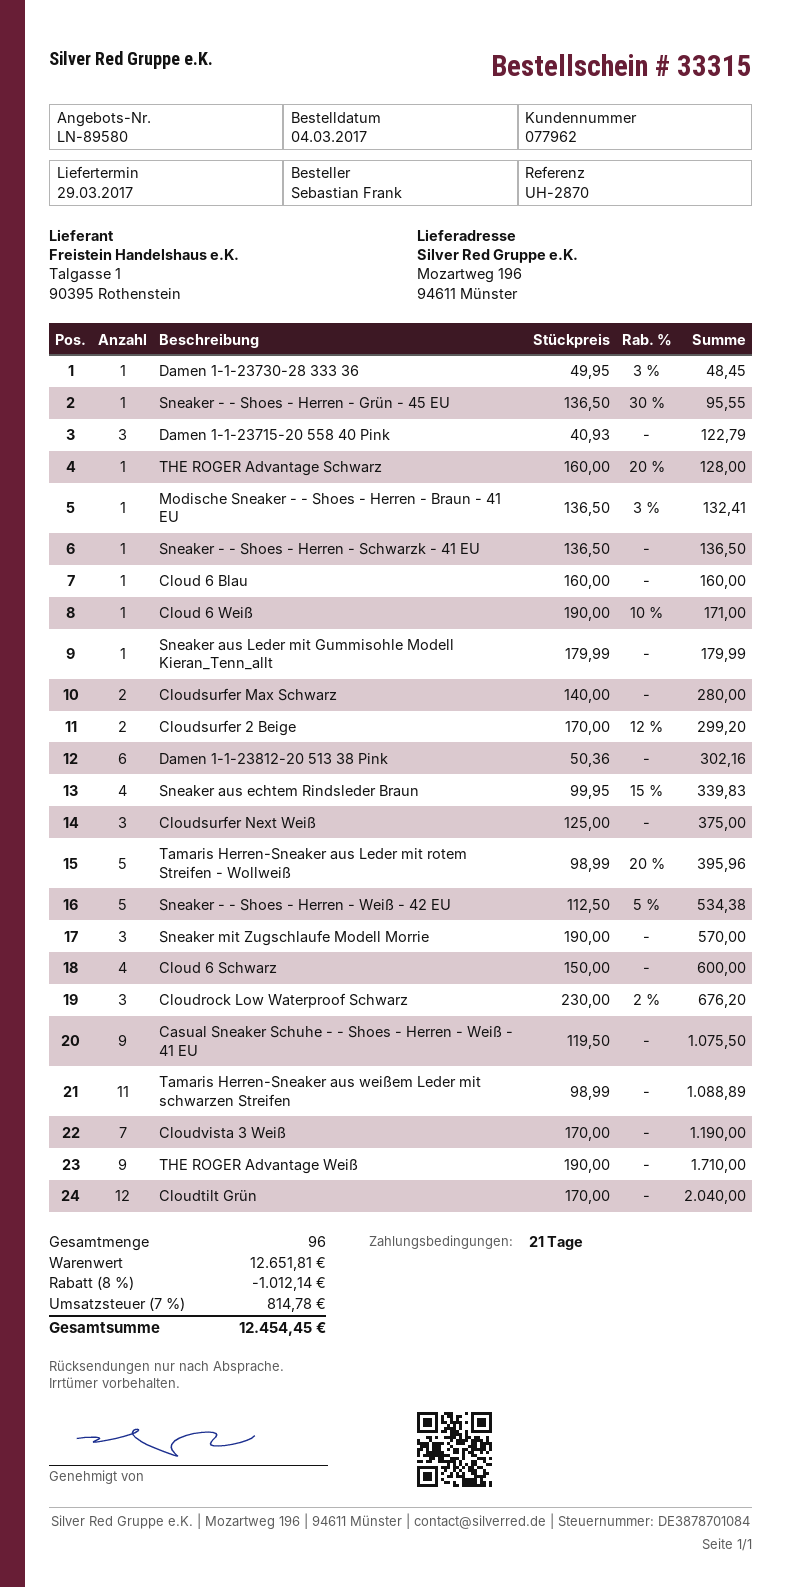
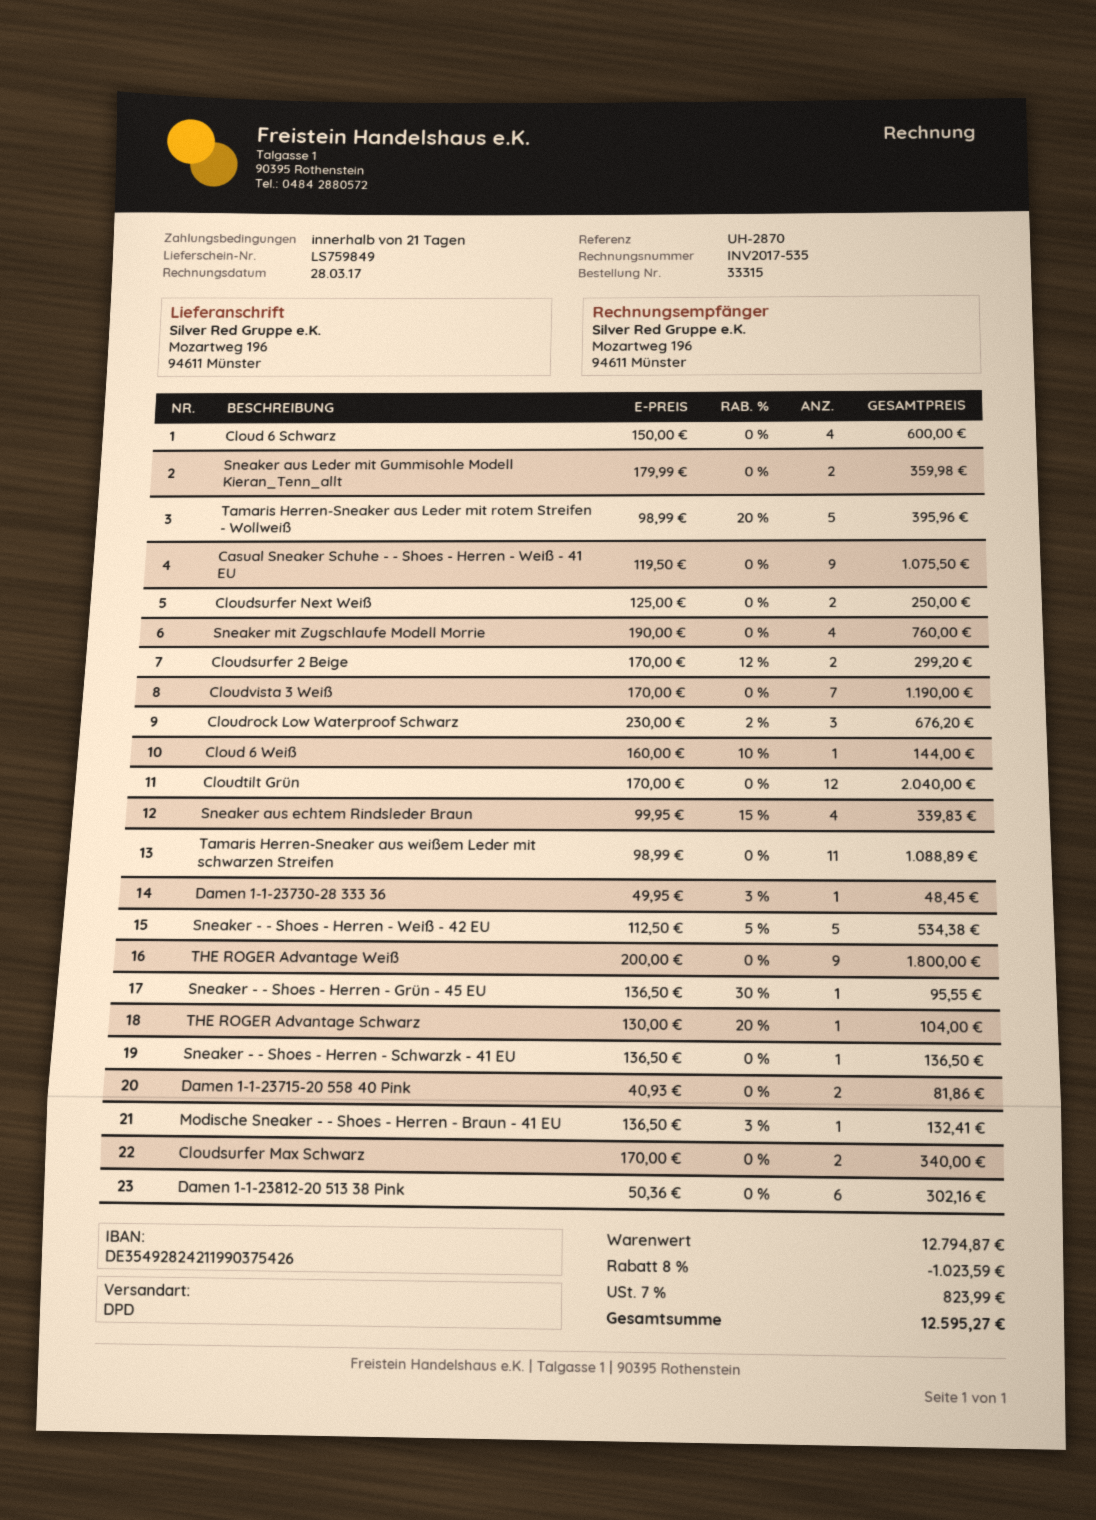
Damen 1-1-23715-20 558 40 Pink: 3 x 40.93 = 122.79 -> 2 x 40.93 = 81.86
THE ROGER Advantage Schwarz: 1 x 160.00 - 20% = 128.00 -> 1 x 130.00 - 20% = 104.00
Cloud 6 Blau: 1 x 160.00 = 160.00 -> none
Cloud 6 Weiß: 1 x 190.00 - 10% = 171.00 -> 1 x 160.00 - 10% = 144.00
Sneaker aus Leder mit Gummisohle Modell Kieran_Tenn_allt: 1 x 179.99 = 179.99 -> 2 x 179.99 = 359.98
Cloudsurfer Max Schwarz: 2 x 140.00 = 280.00 -> 2 x 170.00 = 340.00
Cloudsurfer Next Weiß: 3 x 125.00 = 375.00 -> 2 x 125.00 = 250.00
Sneaker mit Zugschlaufe Modell Morrie: 3 x 190.00 = 570.00 -> 4 x 190.00 = 760.00
THE ROGER Advantage Weiß: 9 x 190.00 = 1710.00 -> 9 x 200.00 = 1800.00
subtotal: 12651.81 -> 12794.87
discount: 8% = 1012.14 -> 8% = 1023.59
tax: 7% = 814.78 -> 7% = 823.99
total: 12454.45 -> 12595.27

